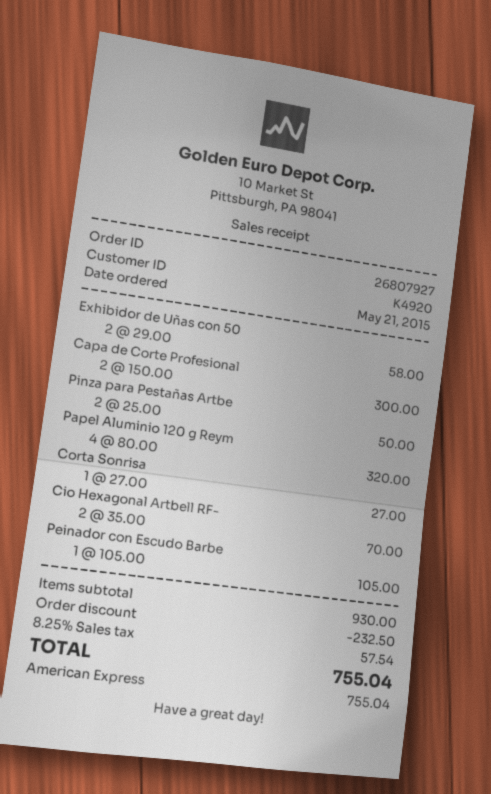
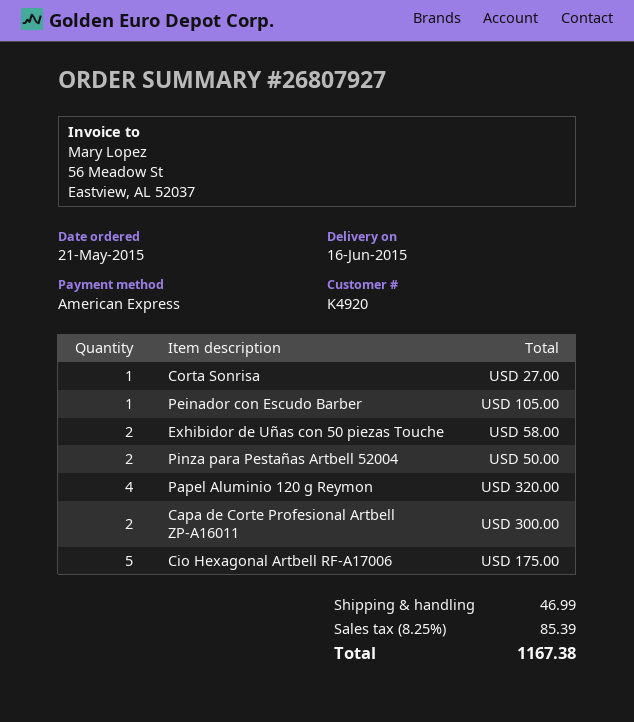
Cio Hexagonal Artbell RF-: 2 for 70.00 -> 5 for 175.00
discount: 232.50 -> none
shipping: none -> 46.99
tax: 8.25% = 57.54 -> 8.25% = 85.39
total: 755.04 -> 1167.38

